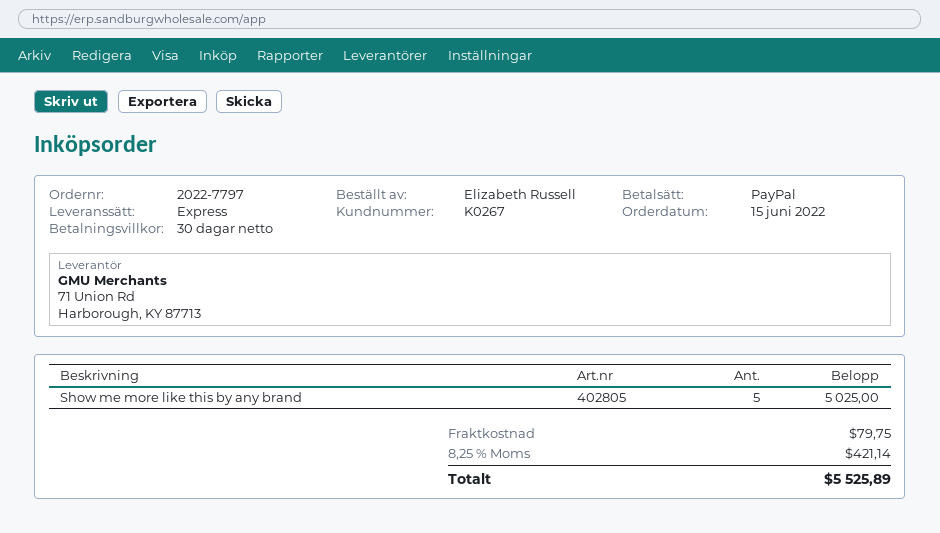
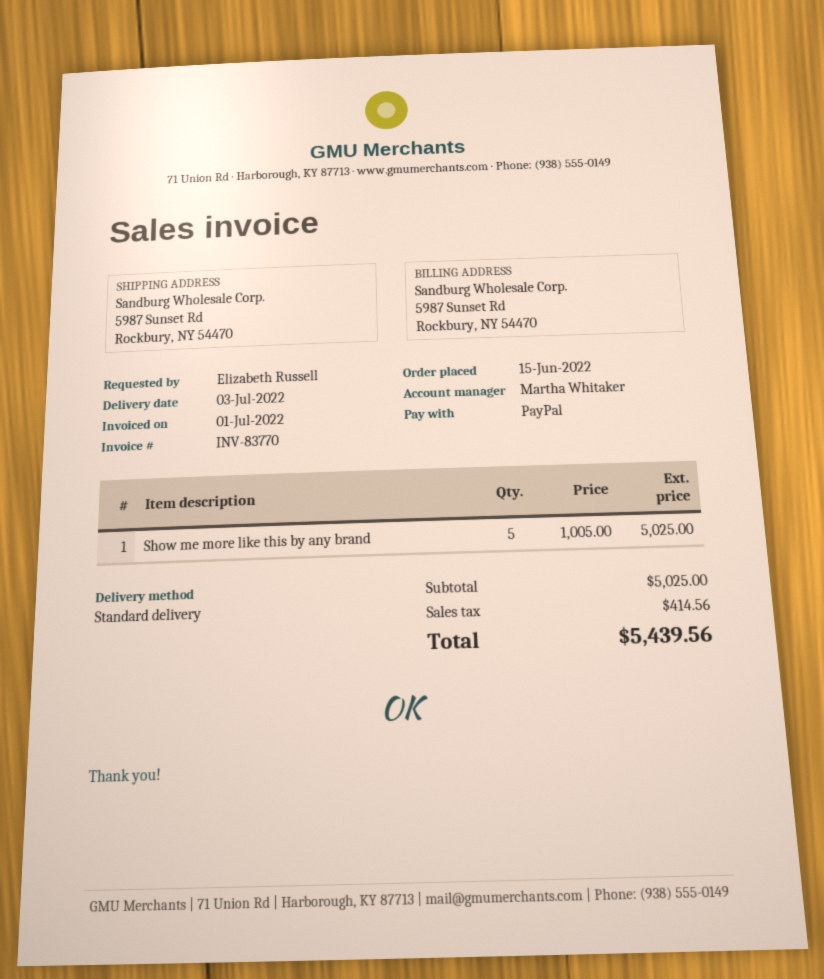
shipping method: express -> standard
shipping: 79.75 -> none
tax: 421.14 -> 414.56
total: 5525.89 -> 5439.56

